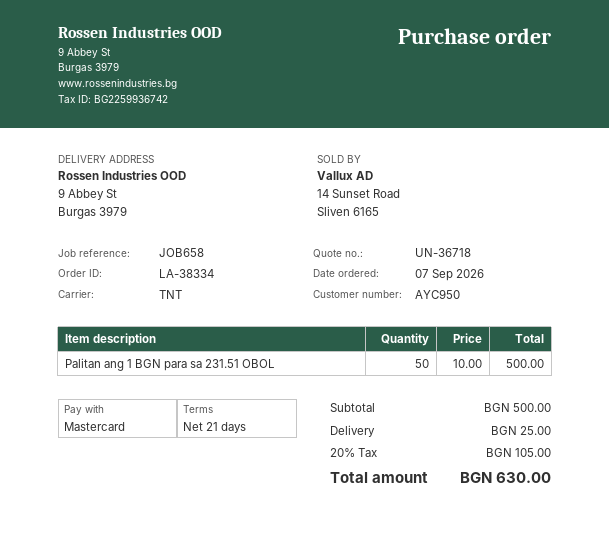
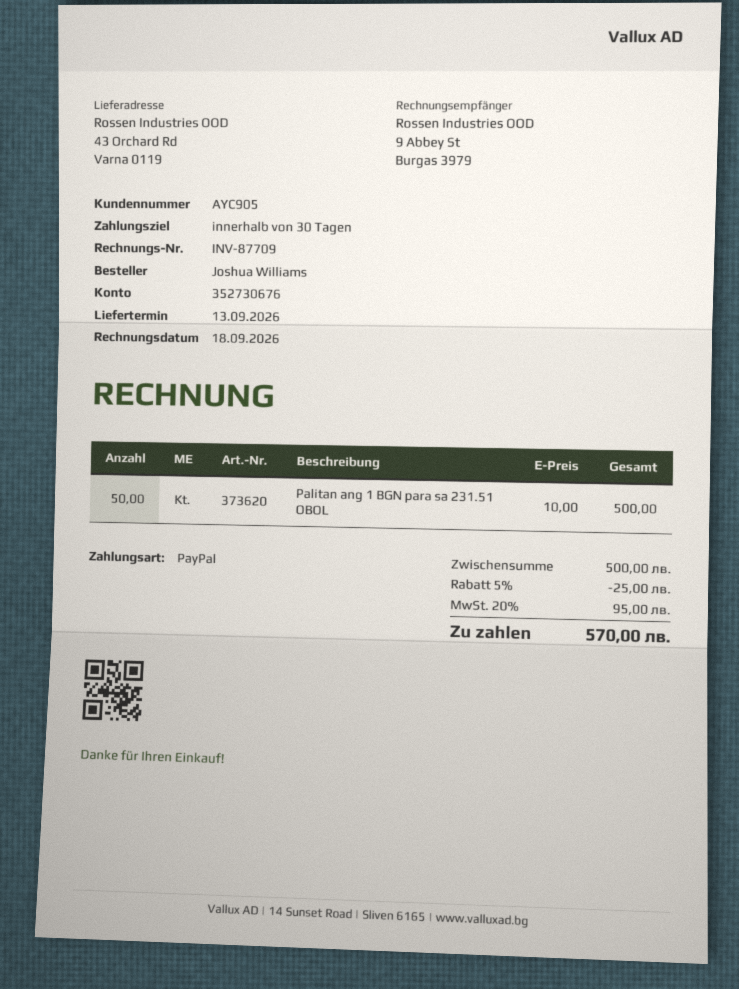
payment terms: 21 days -> 30 days
customer number: AYC950 -> AYC905
payment method: Mastercard -> PayPal
ship to: 9 Abbey St, Burgas 3979 -> 43 Orchard Rd, Varna 0119
discount: none -> 5% = 25.00
shipping: 25.00 -> none
tax: 20% = 105.00 -> 20% = 95.00
total: 630.00 -> 570.00

